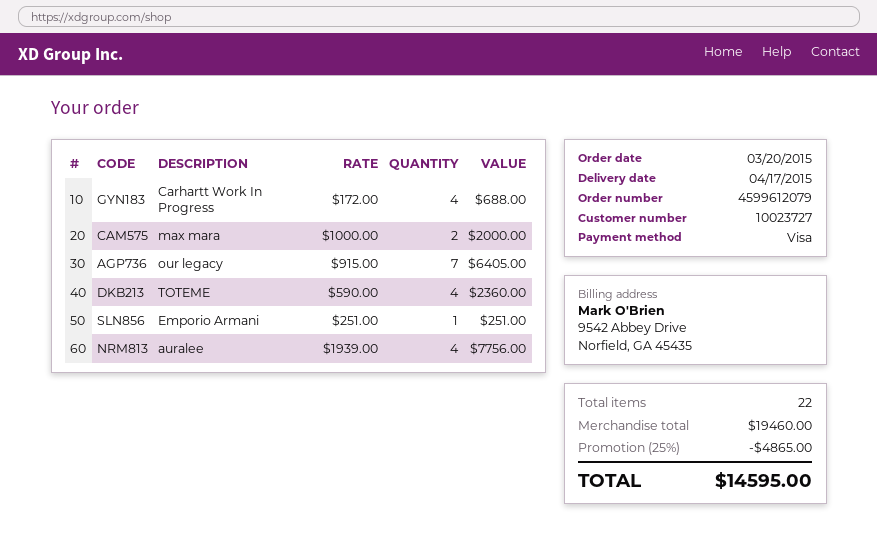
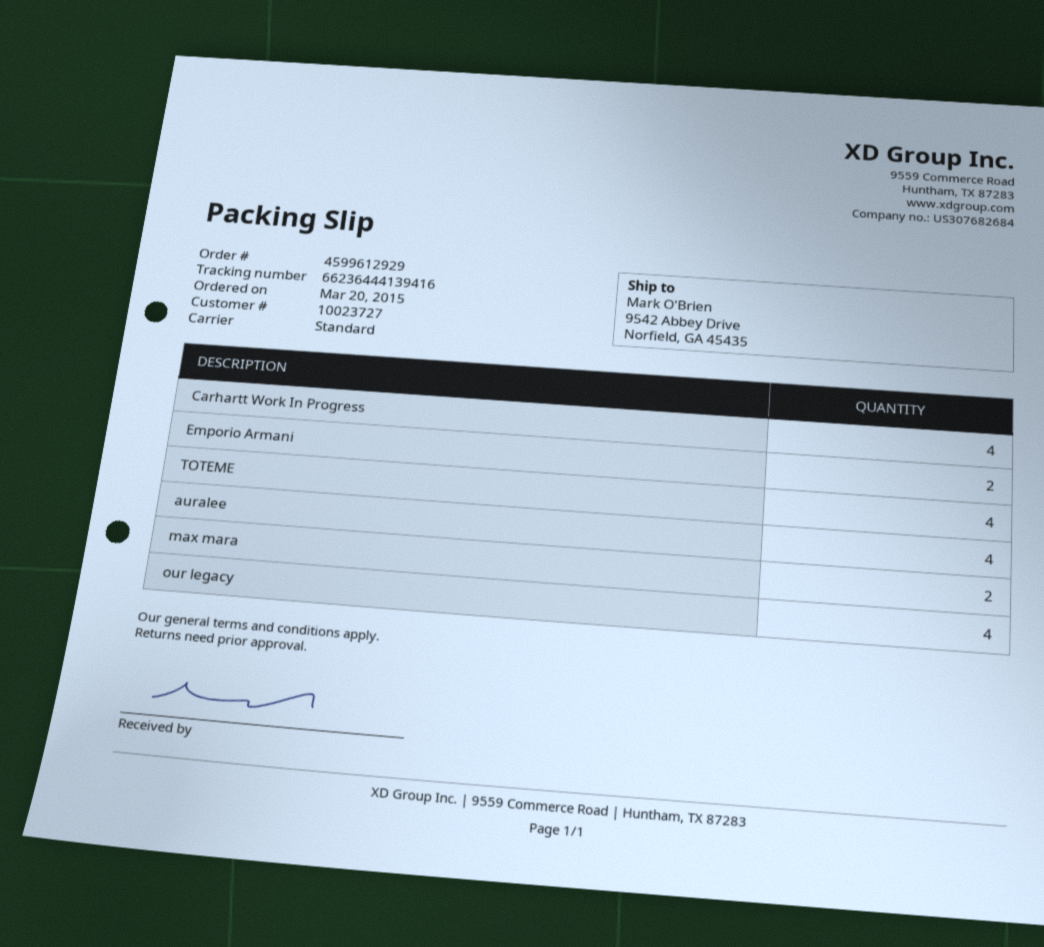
order number: 4599612079 -> 4599612929
our legacy: 7 -> 4
Emporio Armani: 1 -> 2

